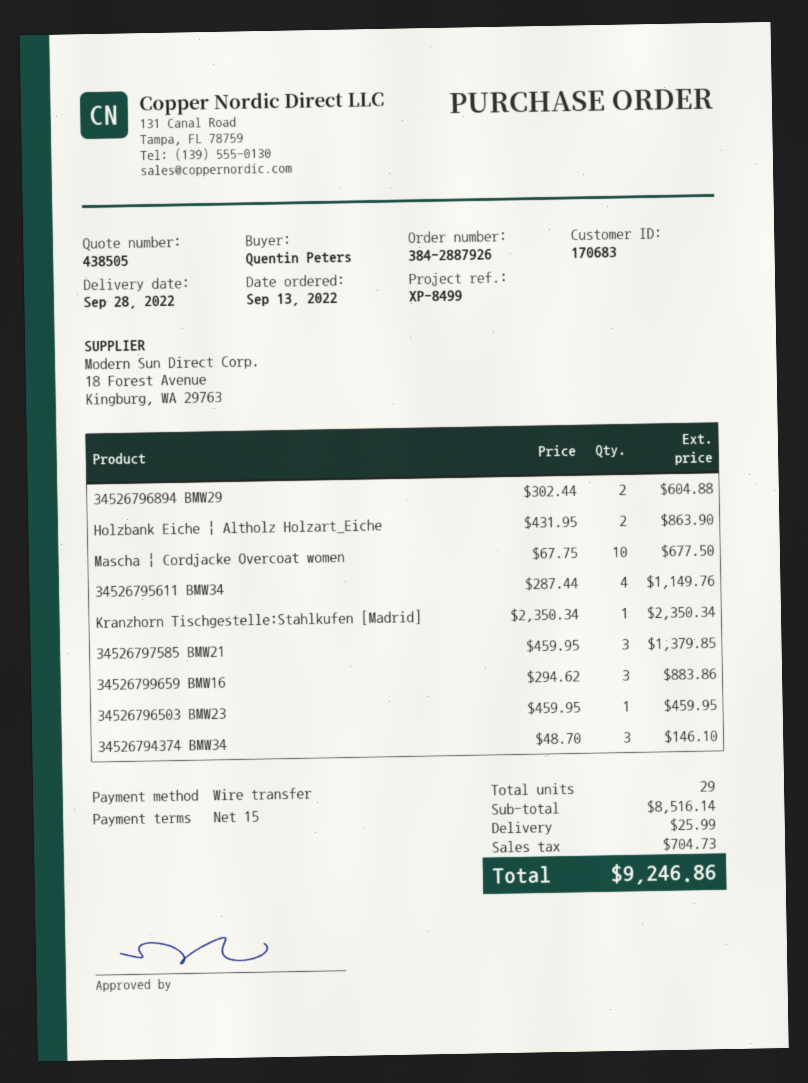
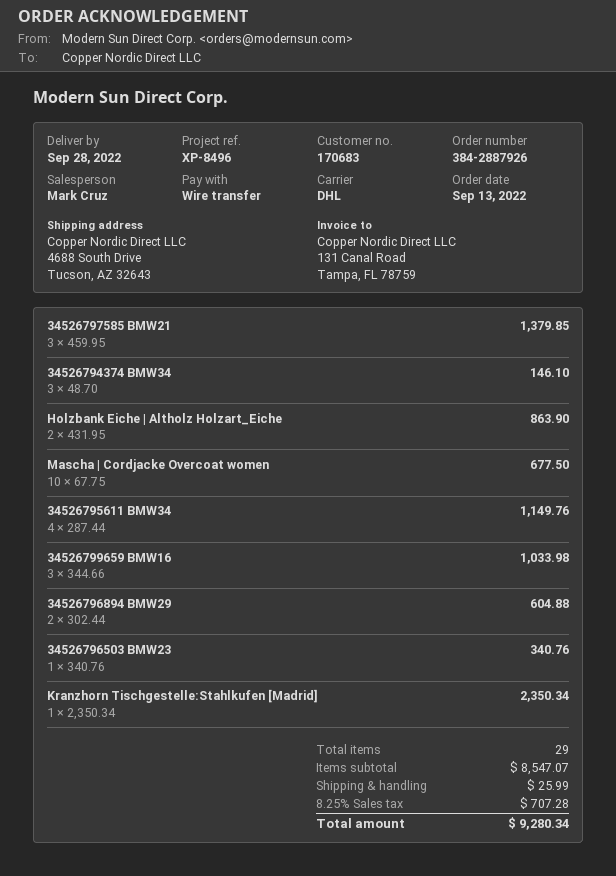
reference: XP-8499 -> XP-8496
34526799659 BMW16: 3 x 294.62 = 883.86 -> 3 x 344.66 = 1033.98
34526796503 BMW23: 1 x 459.95 = 459.95 -> 1 x 340.76 = 340.76
subtotal: 8516.14 -> 8547.07
tax: 704.73 -> 707.28
total: 9246.86 -> 9280.34

